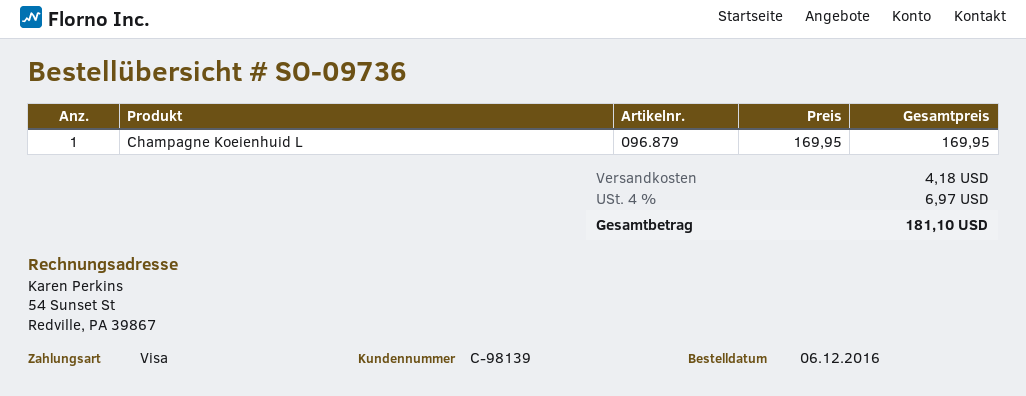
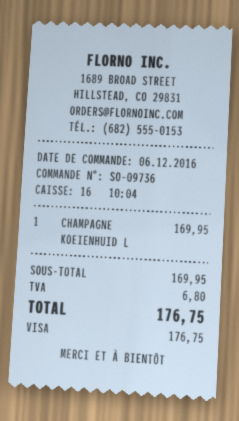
shipping: 4.18 -> none
tax: 6.97 -> 6.80
total: 181.10 -> 176.75

